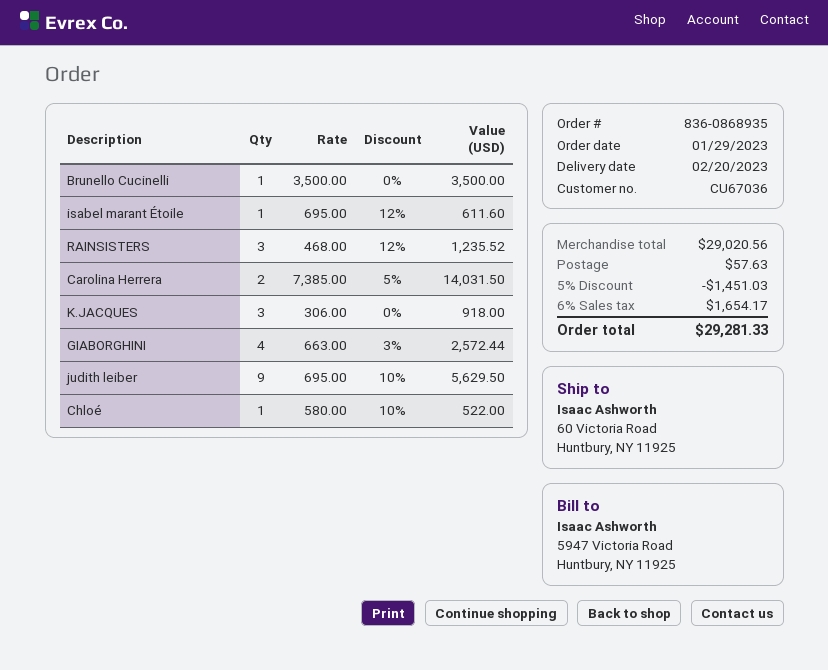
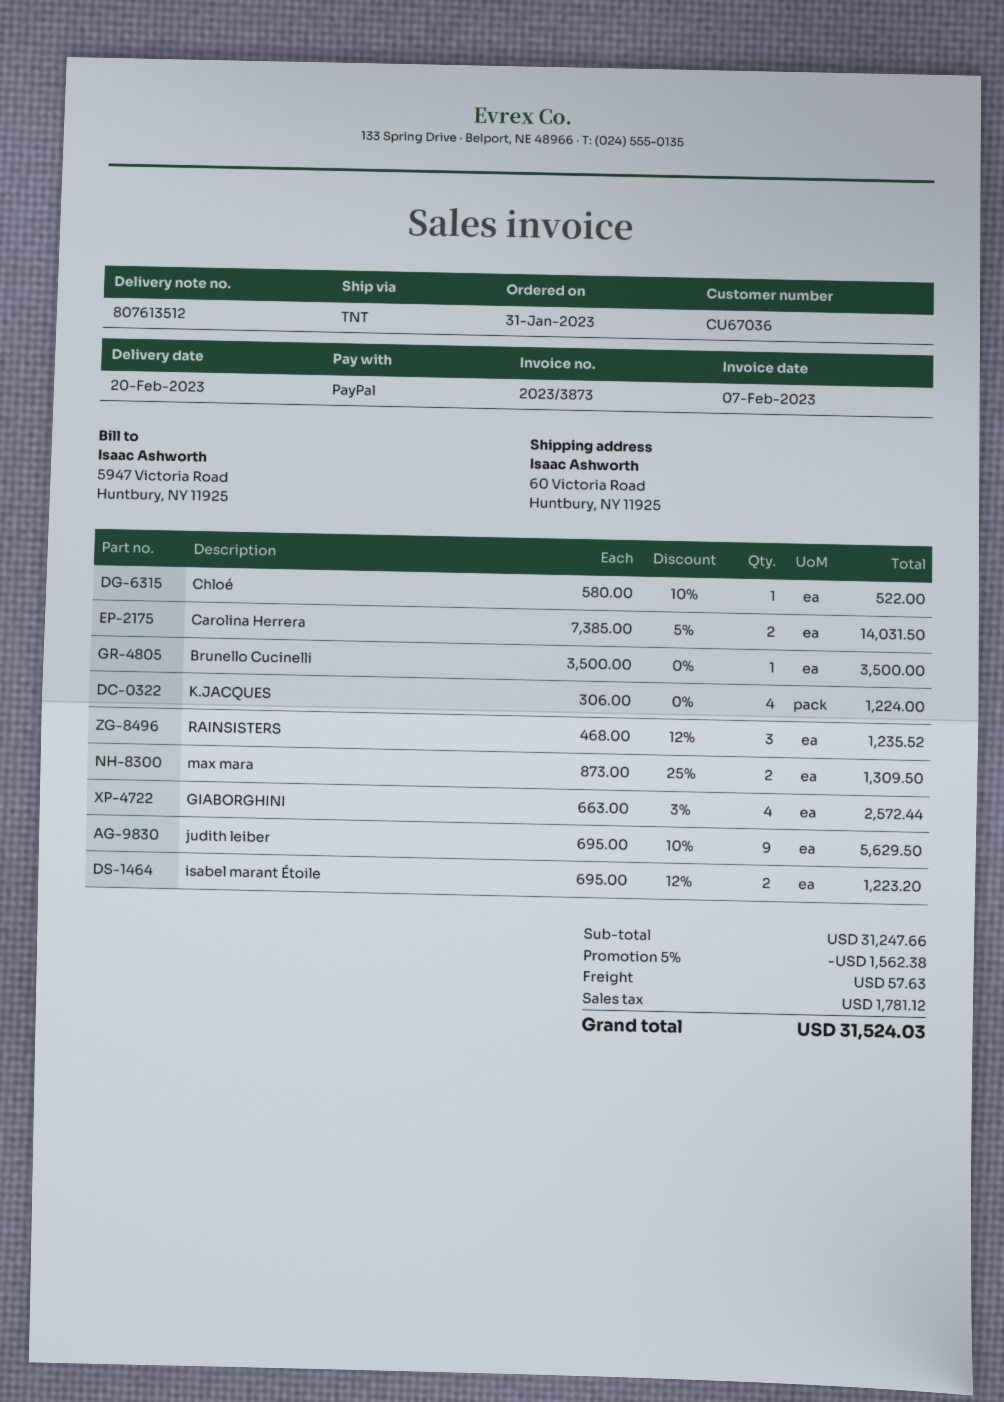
order date: 2023-01-29 -> 2023-01-31
isabel marant Étoile: 1 x 695.00 - 12% = 611.60 -> 2 x 695.00 - 12% = 1223.20
K.JACQUES: 3 x 306.00 = 918.00 -> 4 x 306.00 = 1224.00
max mara: none -> 2 x 873.00 - 25% = 1309.50
subtotal: 29020.56 -> 31247.66
discount: 5% = 1451.03 -> 5% = 1562.38
tax: 1654.17 -> 1781.12
total: 29281.33 -> 31524.03

